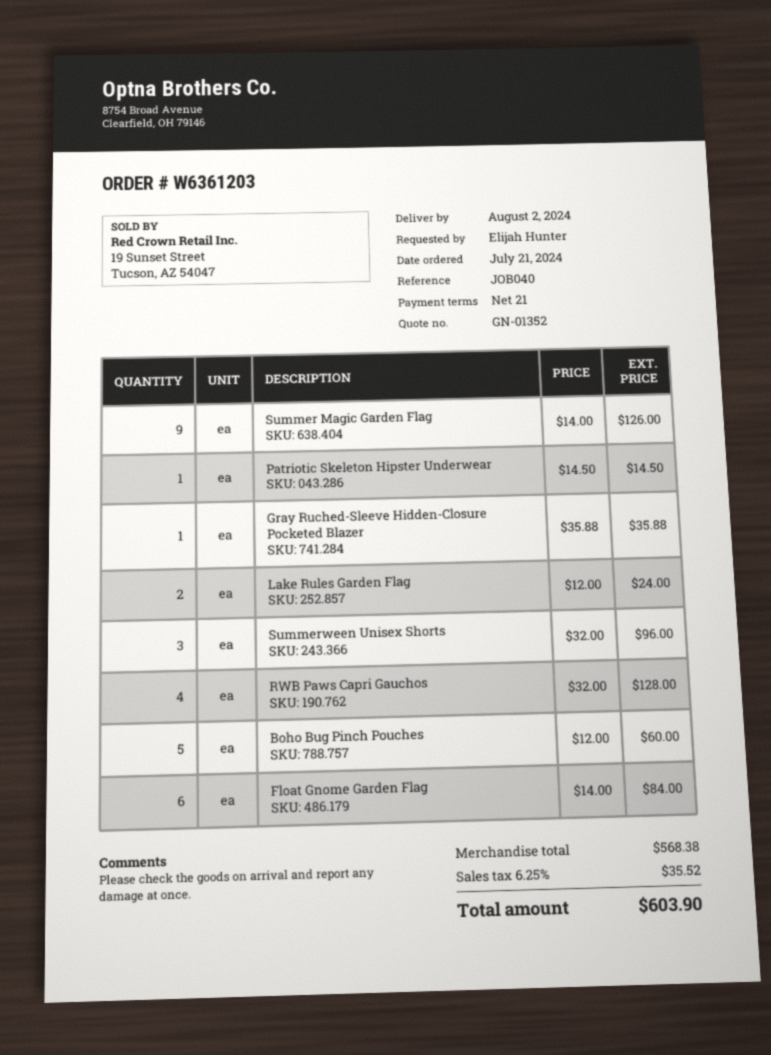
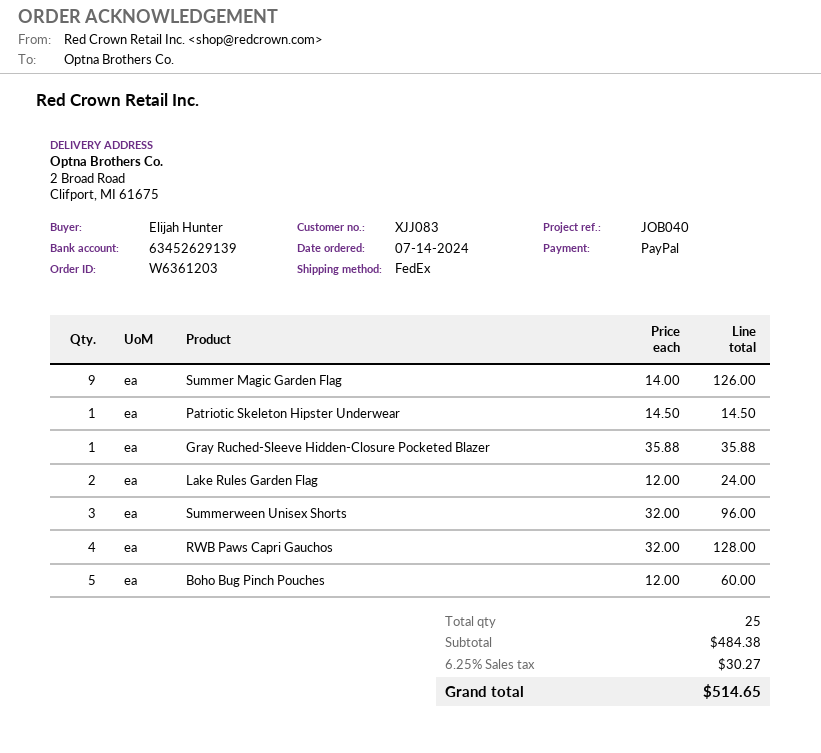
order date: 2024-07-21 -> 2024-07-14
Float Gnome Garden Flag: 6 x 14.00 = 84.00 -> none
subtotal: 568.38 -> 484.38
tax: 6.25% = 35.52 -> 6.25% = 30.27
total: 603.90 -> 514.65

